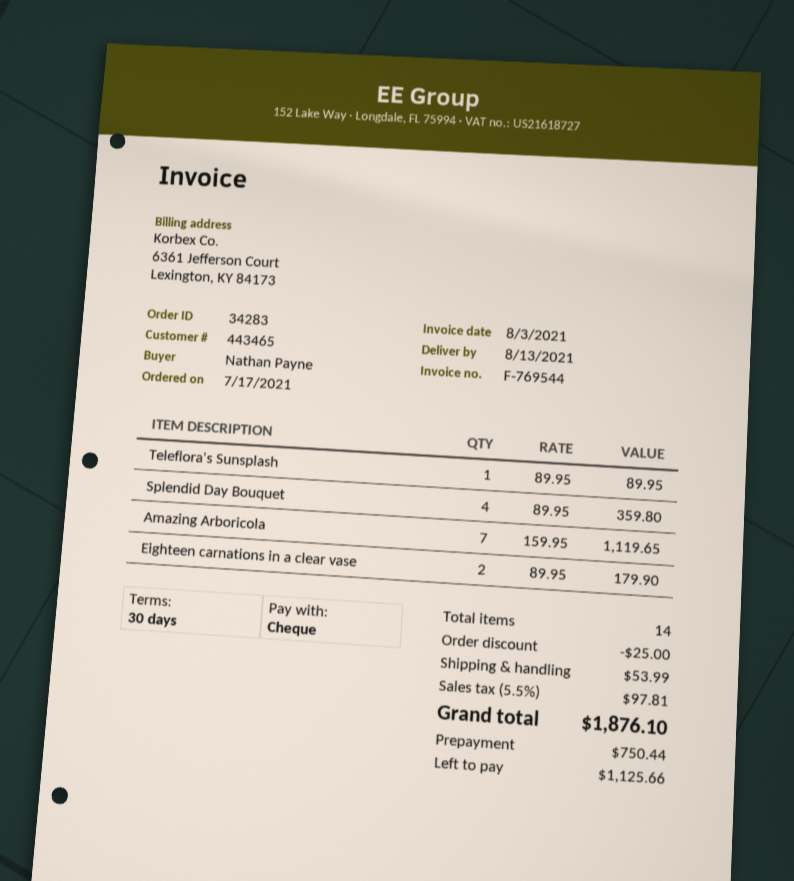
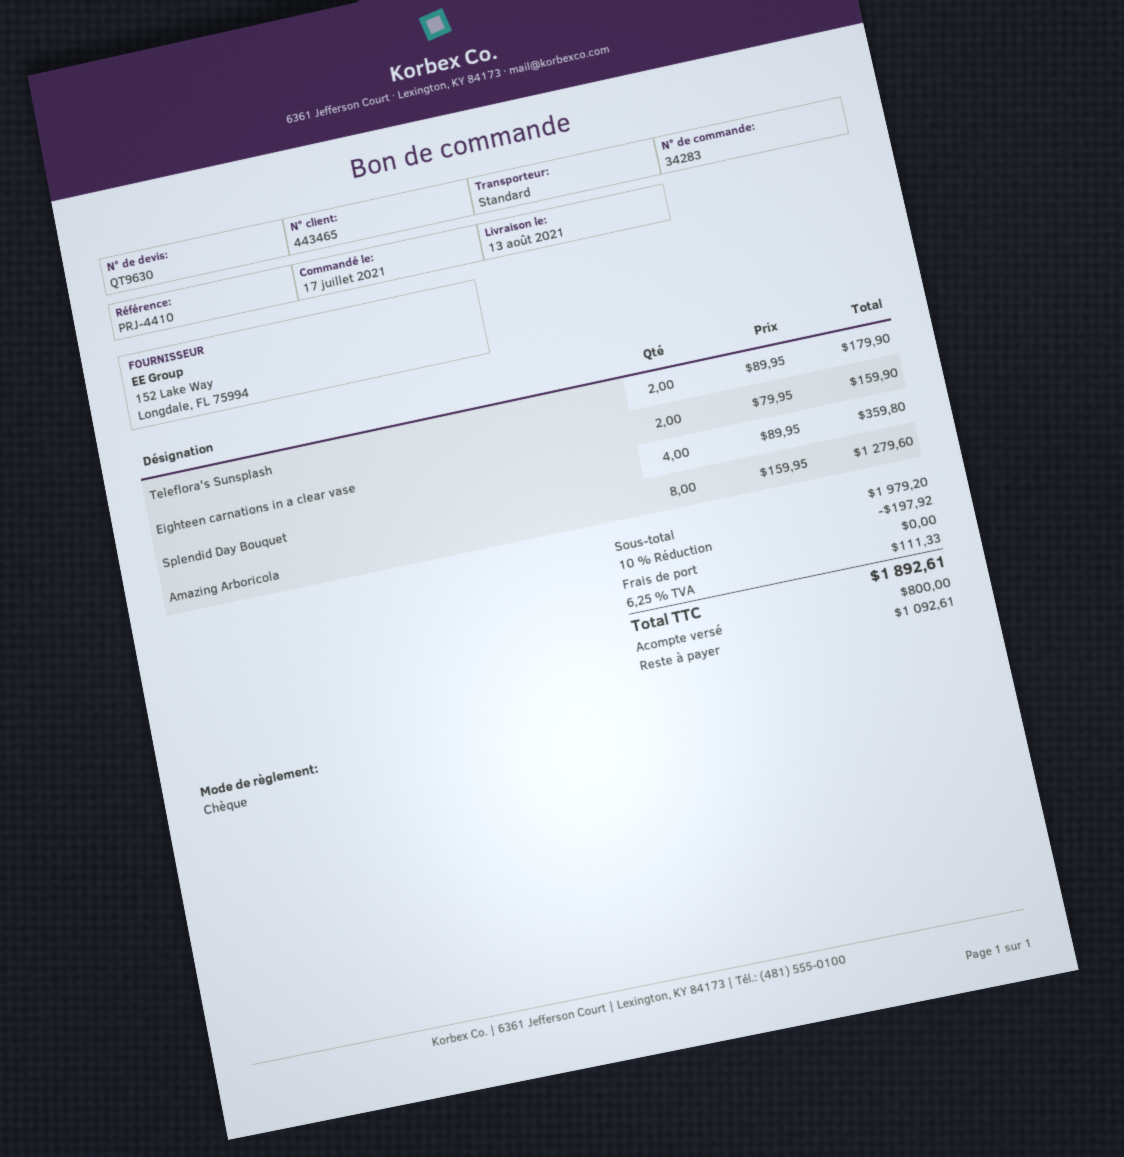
Teleflora's Sunsplash: 1 x 89.95 = 89.95 -> 2 x 89.95 = 179.90
Amazing Arboricola: 7 x 159.95 = 1119.65 -> 8 x 159.95 = 1279.60
Eighteen carnations in a clear vase: 2 x 89.95 = 179.90 -> 2 x 79.95 = 159.90
discount: 25.00 -> 197.92
shipping: 53.99 -> 0.00
tax: 5.5% = 97.81 -> 6.25% = 111.33
total: 1876.10 -> 1892.61
deposit: 750.44 -> 800.00
balance: 1125.66 -> 1092.61

